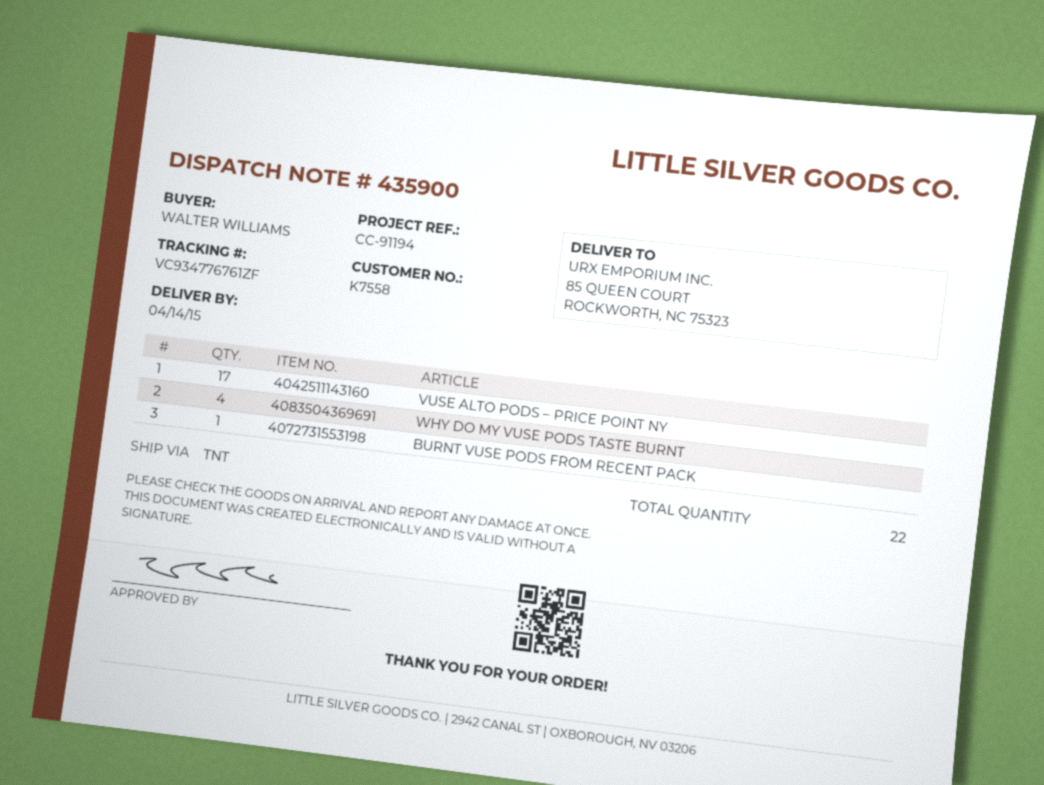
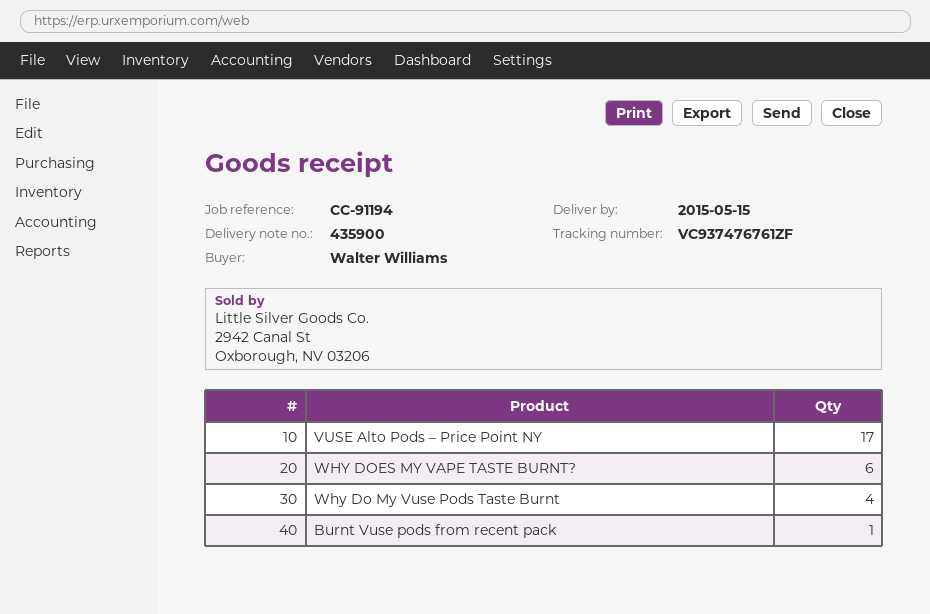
delivery date: 2015-04-14 -> 2015-05-15
tracking number: VC934776761ZF -> VC937476761ZF
WHY DOES MY VAPE TASTE BURNT?: none -> 6

